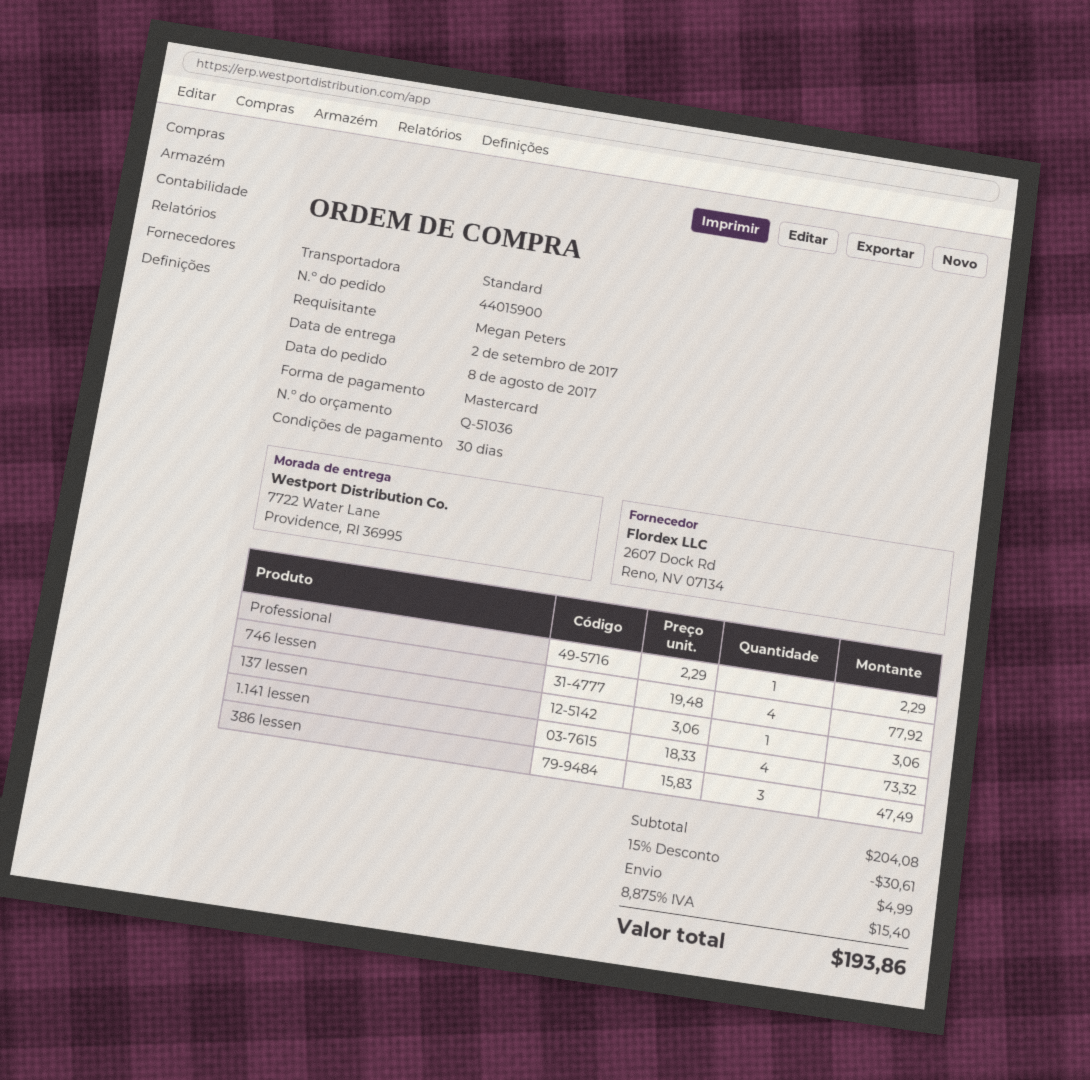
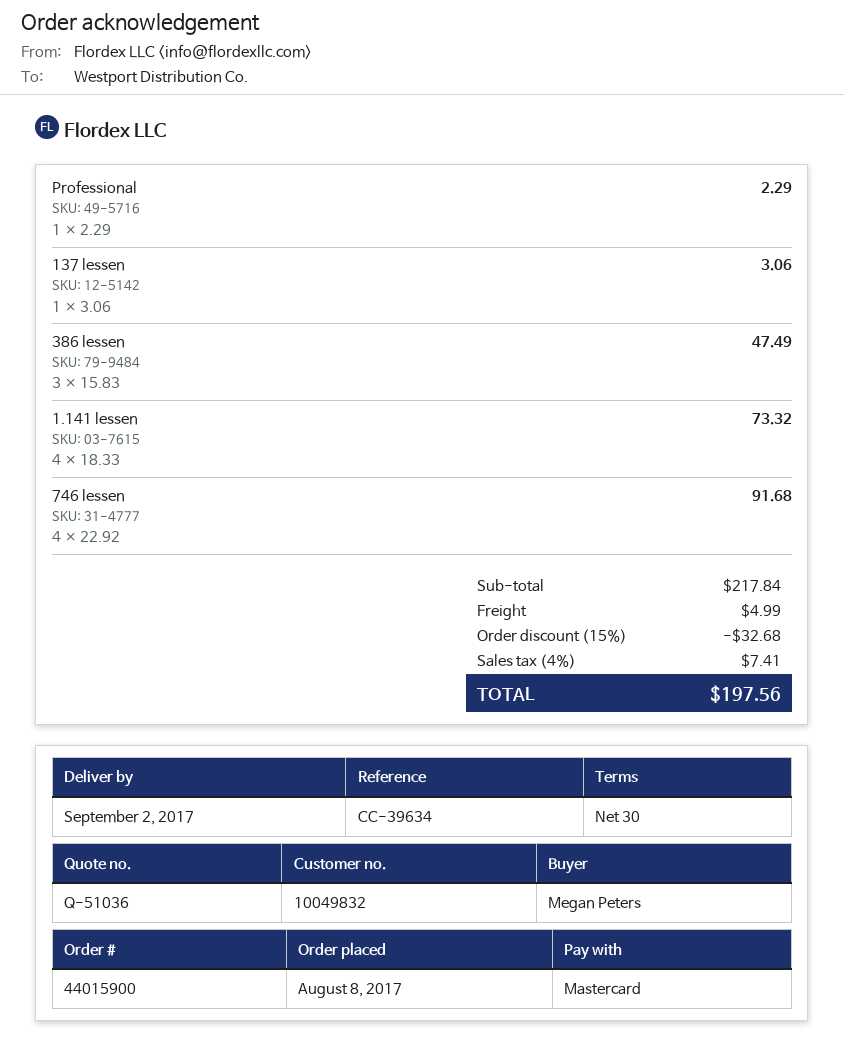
746 lessen: 4 x 19.48 = 77.92 -> 4 x 22.92 = 91.68
subtotal: 204.08 -> 217.84
discount: 15% = 30.61 -> 15% = 32.68
tax: 8.875% = 15.40 -> 4% = 7.41
total: 193.86 -> 197.56

